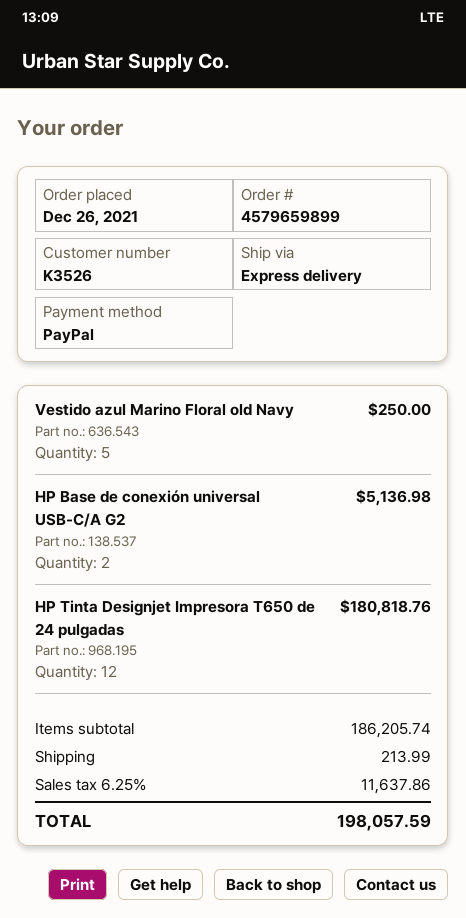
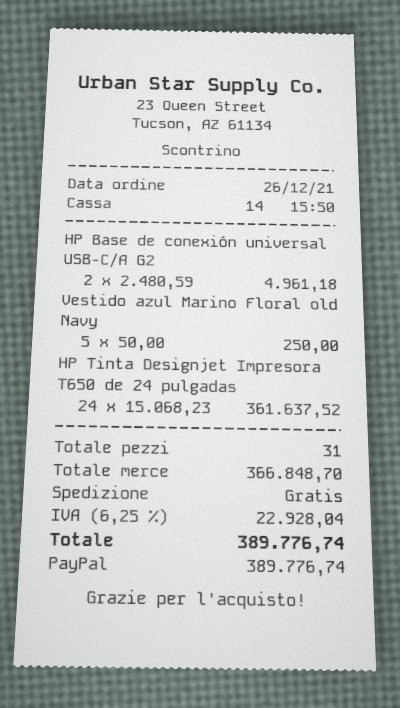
HP Base de conexión universal USB-C/A G2: 2 for 5136.98 -> 2 for 4961.18
HP Tinta Designjet Impresora T650 de 24 pulgadas: 12 for 180818.76 -> 24 for 361637.52
subtotal: 186205.74 -> 366848.70
shipping: 213.99 -> 0.00
tax: 6.25% = 11637.86 -> 6.25% = 22928.04
total: 198057.59 -> 389776.74

